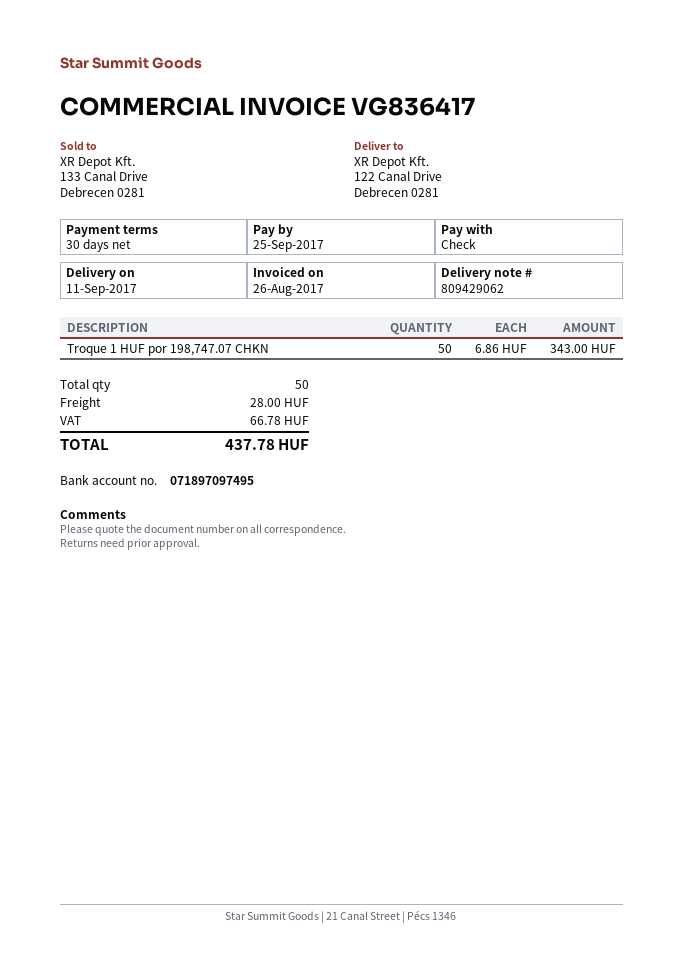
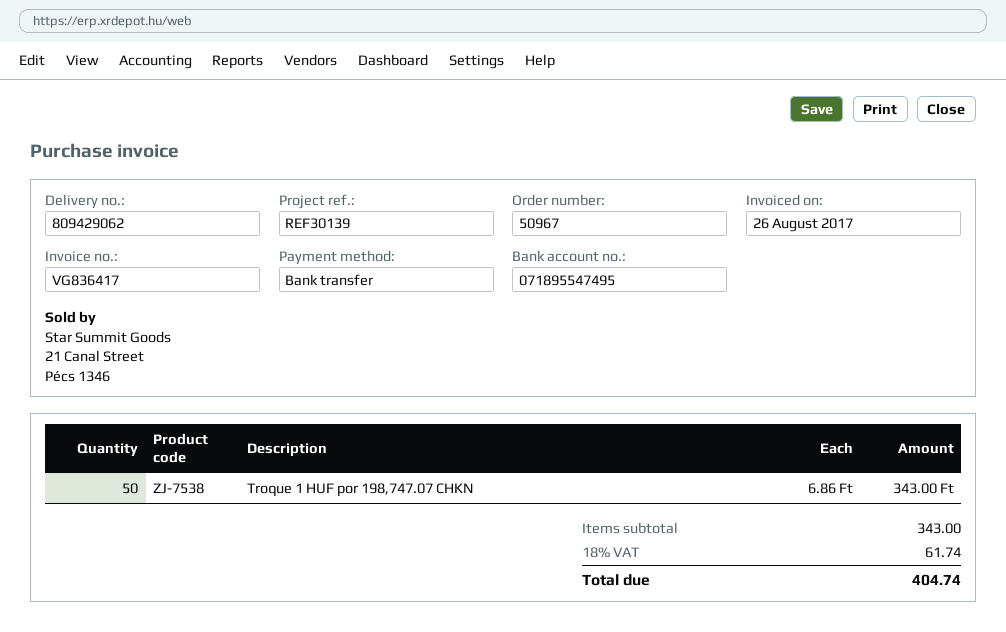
payment method: cheque -> bank transfer
bank account: 071897097495 -> 071895547495
shipping: 28.00 -> none
tax: 66.78 -> 61.74
total: 437.78 -> 404.74

